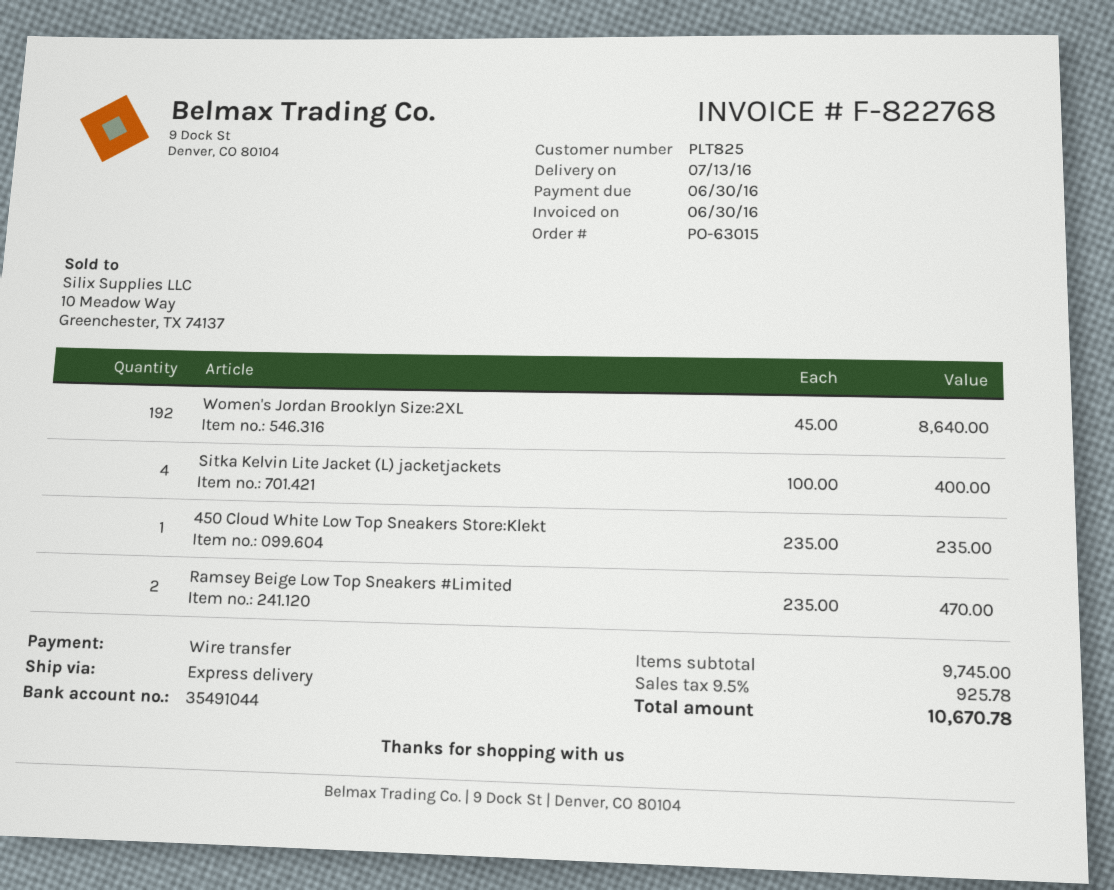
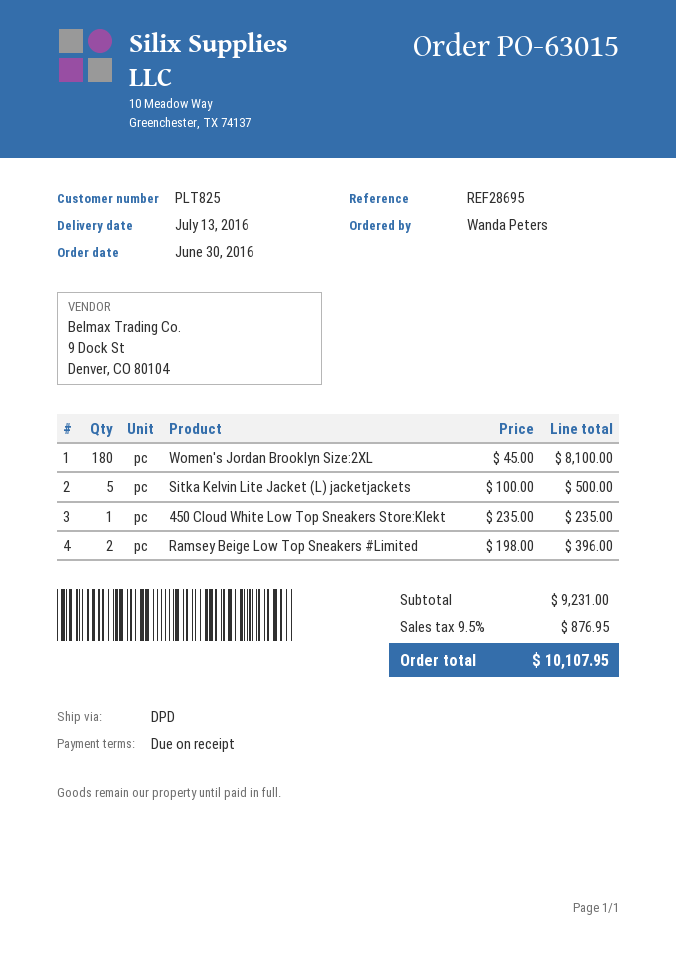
shipping method: express -> DPD
Women's Jordan Brooklyn Size:2XL: 192 x 45.00 = 8640.00 -> 180 x 45.00 = 8100.00
Sitka Kelvin Lite Jacket (L) jacketjackets: 4 x 100.00 = 400.00 -> 5 x 100.00 = 500.00
Ramsey Beige Low Top Sneakers #Limited: 2 x 235.00 = 470.00 -> 2 x 198.00 = 396.00
subtotal: 9745.00 -> 9231.00
tax: 9.5% = 925.78 -> 9.5% = 876.95
total: 10670.78 -> 10107.95

